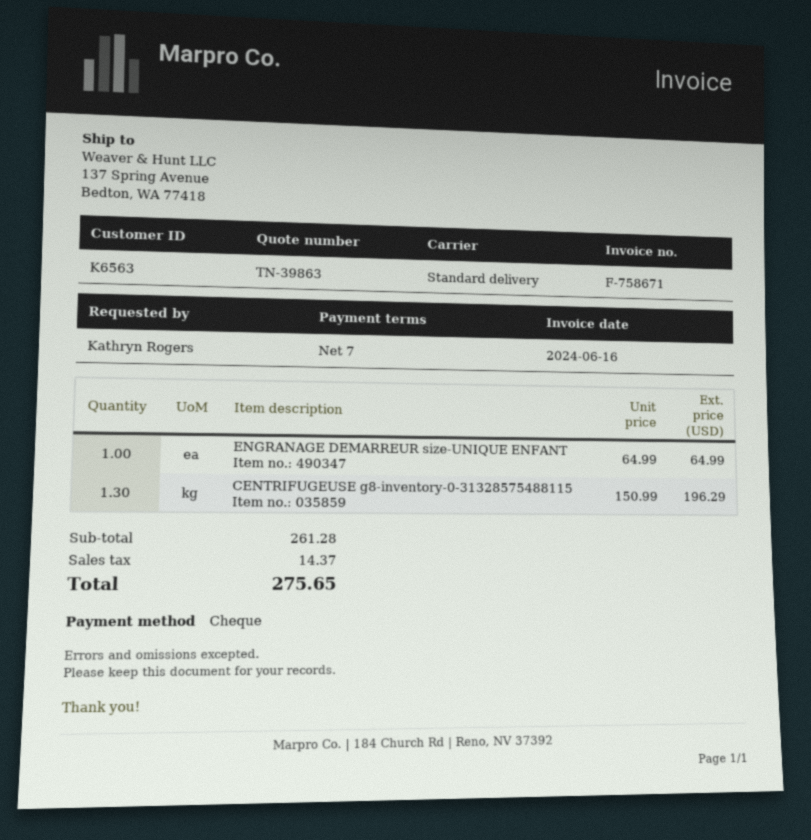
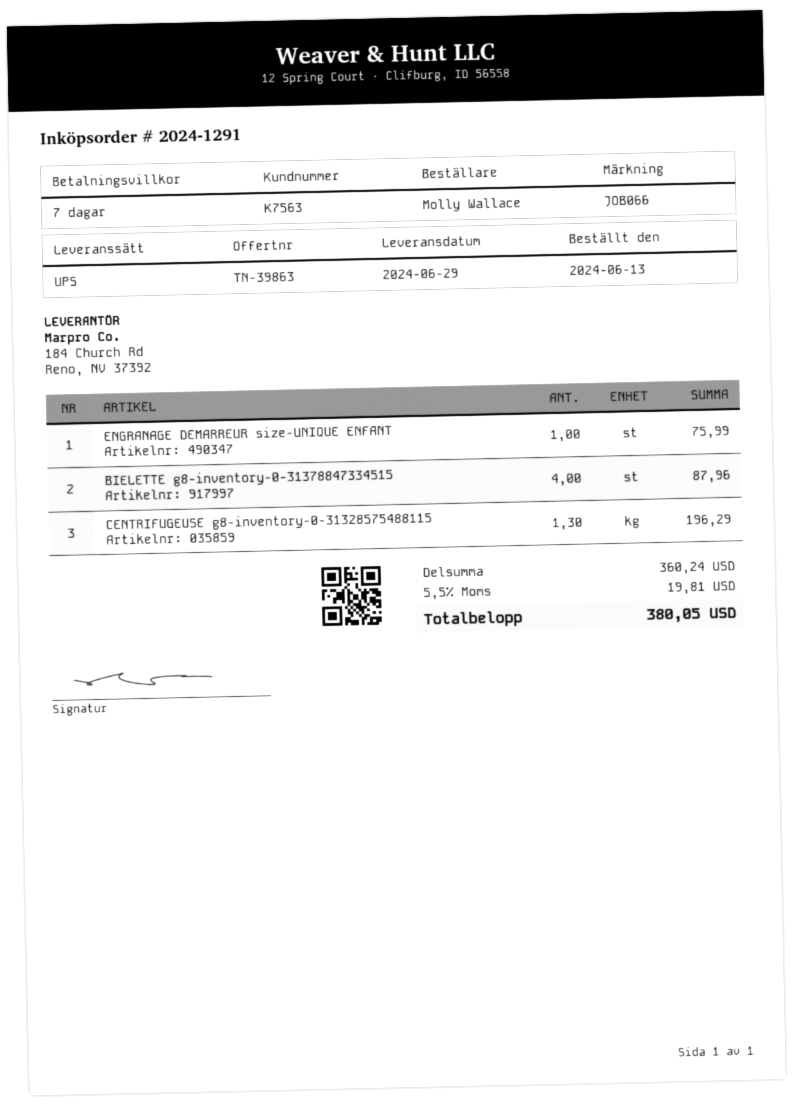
customer number: K6563 -> K7563
ordered by: Kathryn Rogers -> Molly Wallace
shipping method: standard -> UPS
ENGRANAGE DEMARREUR size-UNIQUE ENFANT: 1 for 64.99 -> 1 for 75.99
BIELETTE g8-inventory-0-31378847334515: none -> 4 for 87.96
subtotal: 261.28 -> 360.24
tax: 14.37 -> 19.81
total: 275.65 -> 380.05

